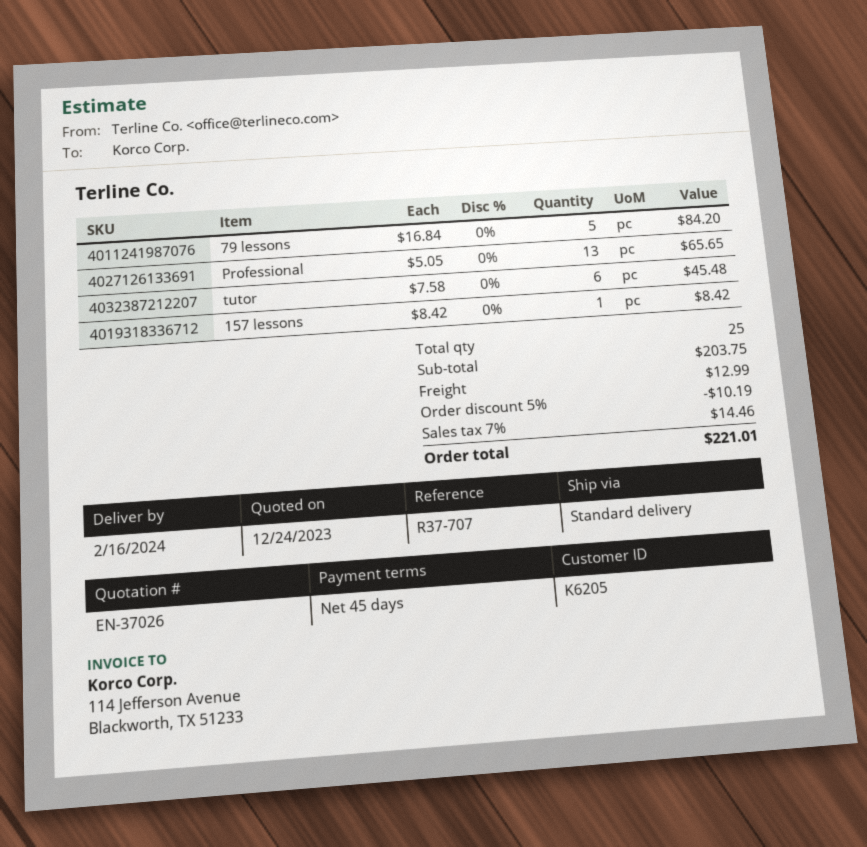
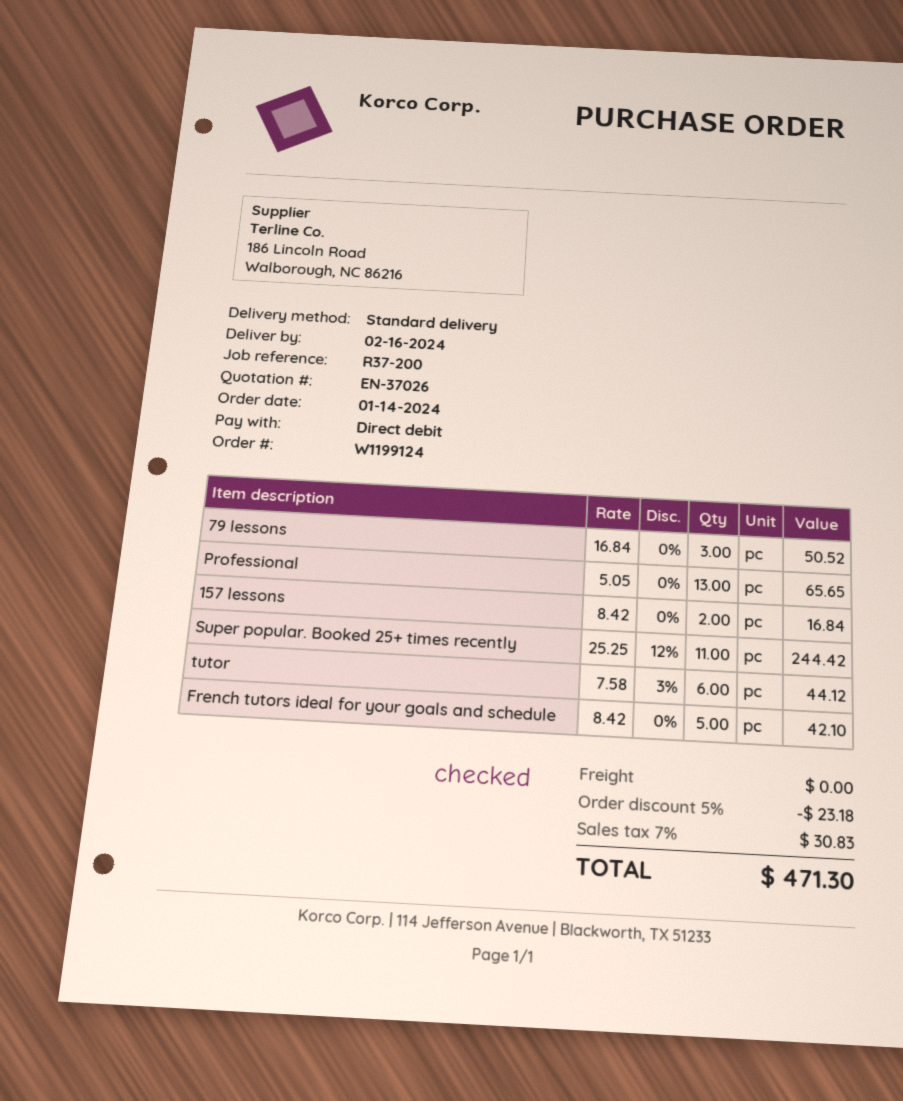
reference: R37-707 -> R37-200
79 lessons: 5 x 16.84 = 84.20 -> 3 x 16.84 = 50.52
tutor: 6 x 7.58 = 45.48 -> 6 x 7.58 - 3% = 44.12
157 lessons: 1 x 8.42 = 8.42 -> 2 x 8.42 = 16.84
Super popular. Booked 25+ times recently: none -> 11 x 25.25 - 12% = 244.42
French tutors ideal for your goals and schedule: none -> 5 x 8.42 = 42.10
discount: 5% = 10.19 -> 5% = 23.18
shipping: 12.99 -> 0.00
tax: 7% = 14.46 -> 7% = 30.83
total: 221.01 -> 471.30

